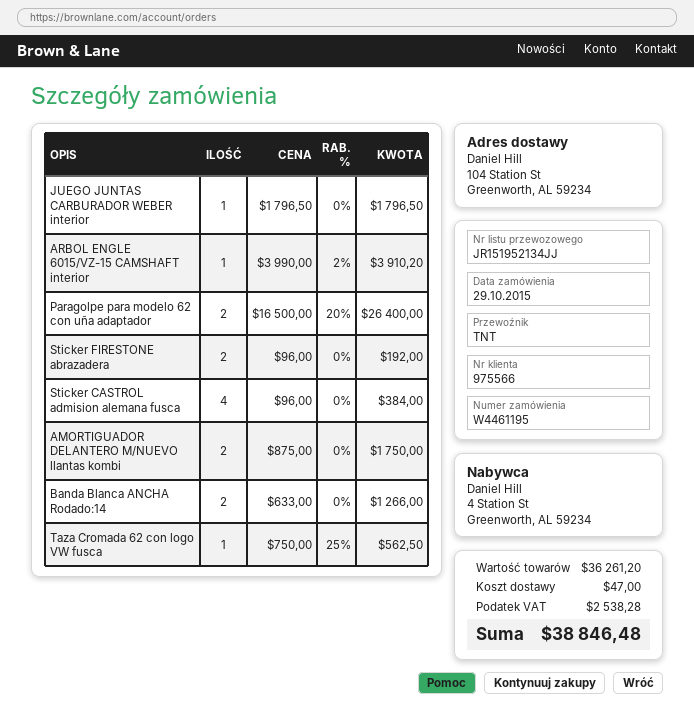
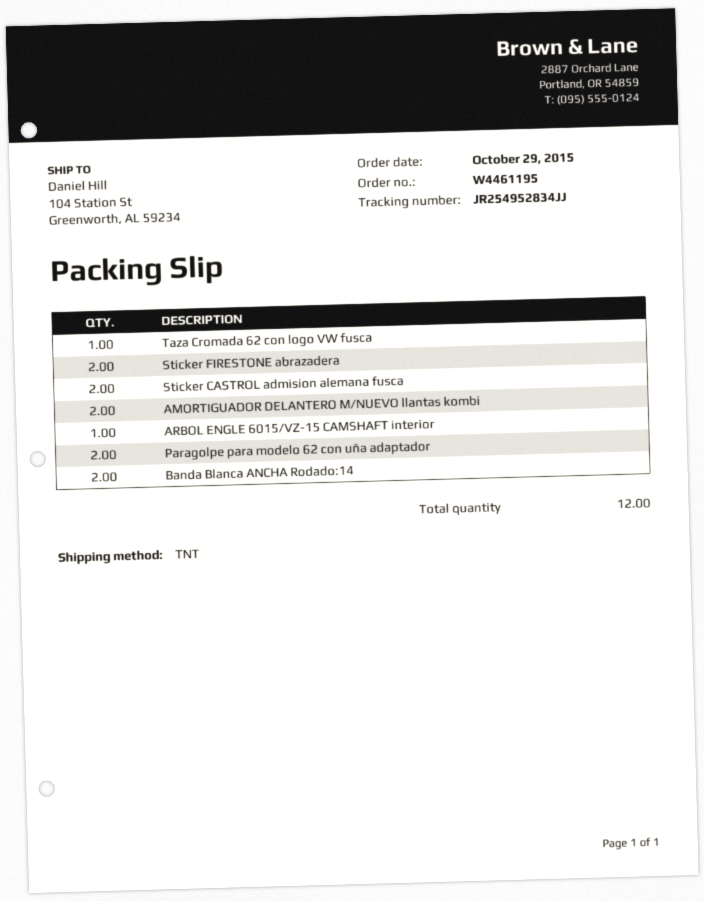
tracking number: JR151952134JJ -> JR254952834JJ
JUEGO JUNTAS CARBURADOR WEBER interior: 1 -> none
Sticker CASTROL admision alemana fusca: 4 -> 2

